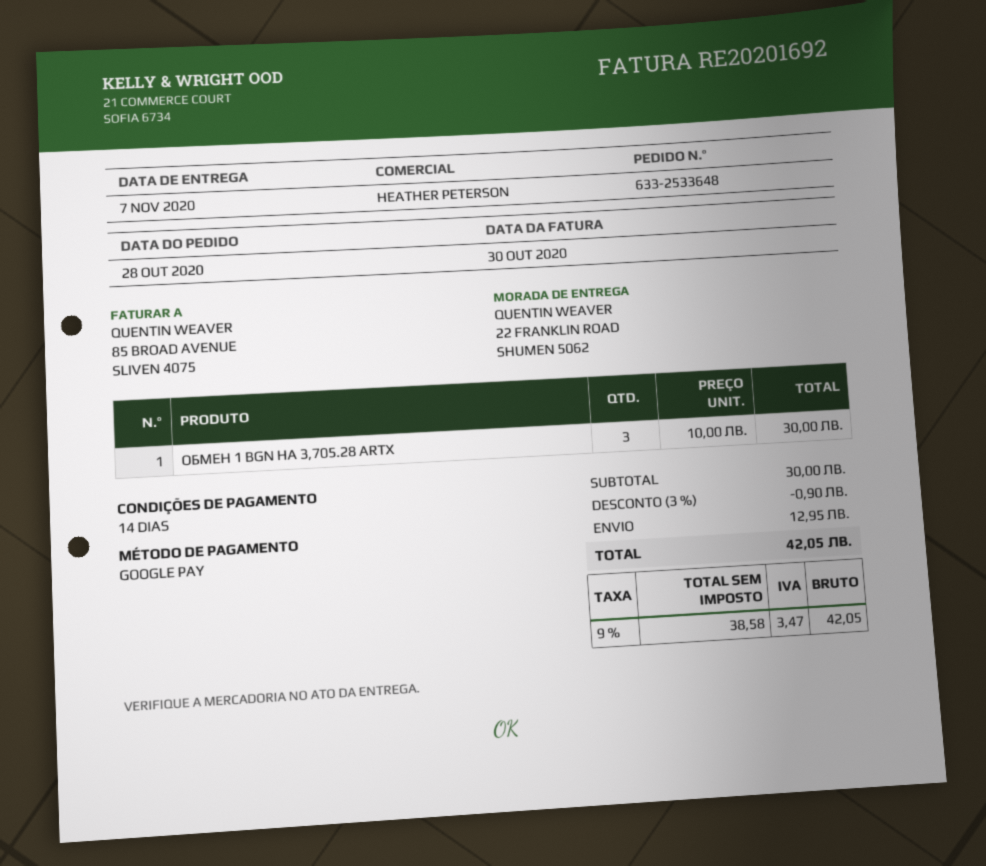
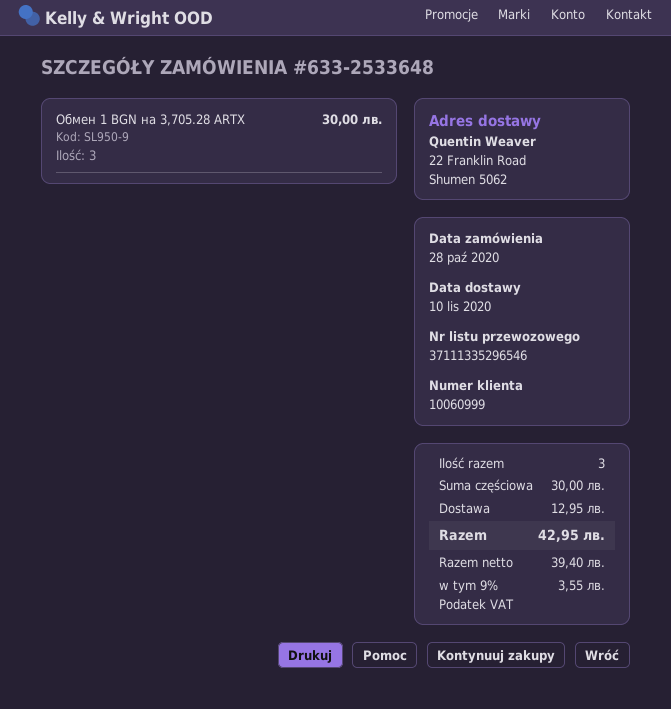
delivery date: 2020-11-07 -> 2020-11-10
discount: 3% = 0.90 -> none
net: 38.58 -> 39.40
tax: 9% = 3.47 -> 9% = 3.55
total: 42.05 -> 42.95

